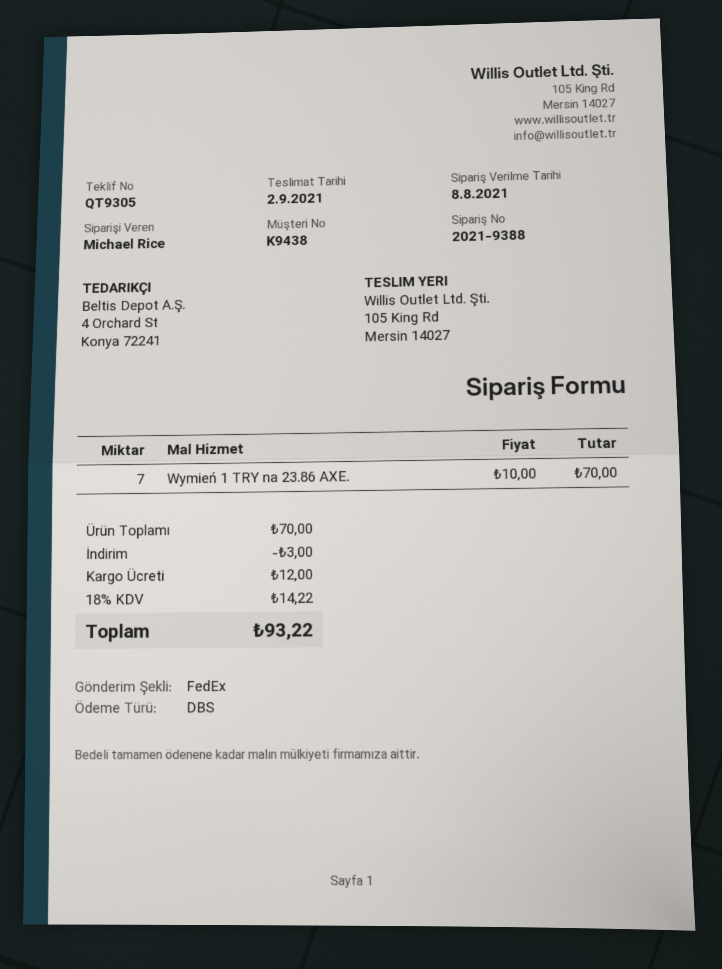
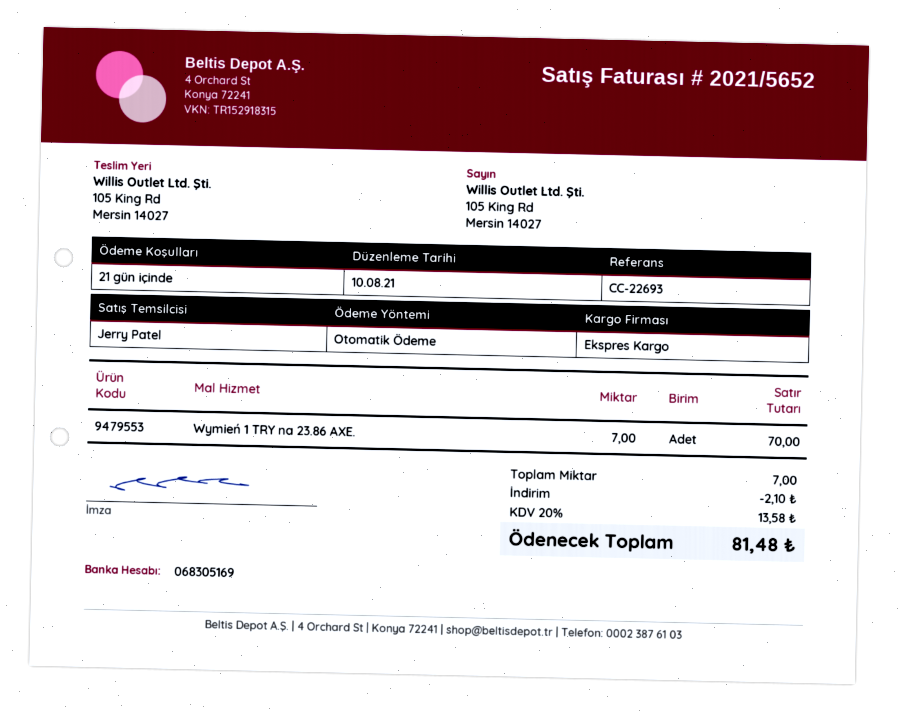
shipping method: FedEx -> express
discount: 3.00 -> 2.10
shipping: 12.00 -> none
tax: 18% = 14.22 -> 20% = 13.58
total: 93.22 -> 81.48

